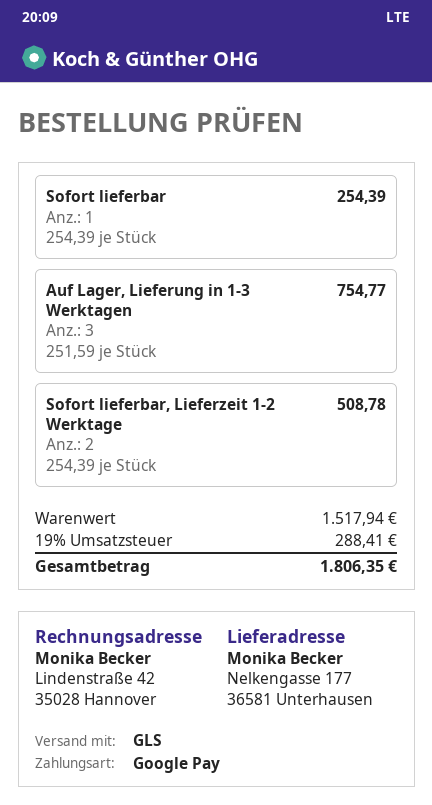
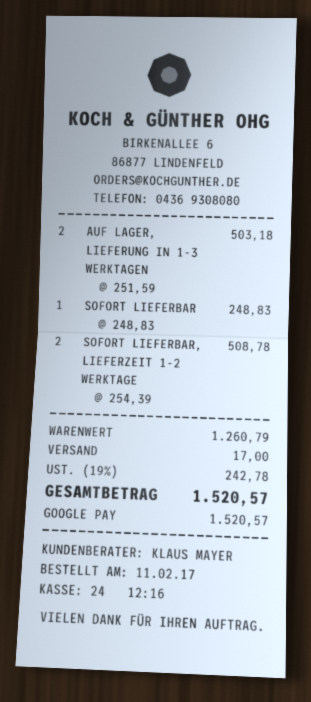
Sofort lieferbar: 1 x 254.39 = 254.39 -> 1 x 248.83 = 248.83
Auf Lager, Lieferung in 1-3 Werktagen: 3 x 251.59 = 754.77 -> 2 x 251.59 = 503.18
subtotal: 1517.94 -> 1260.79
shipping: none -> 17.00
tax: 19% = 288.41 -> 19% = 242.78
total: 1806.35 -> 1520.57

